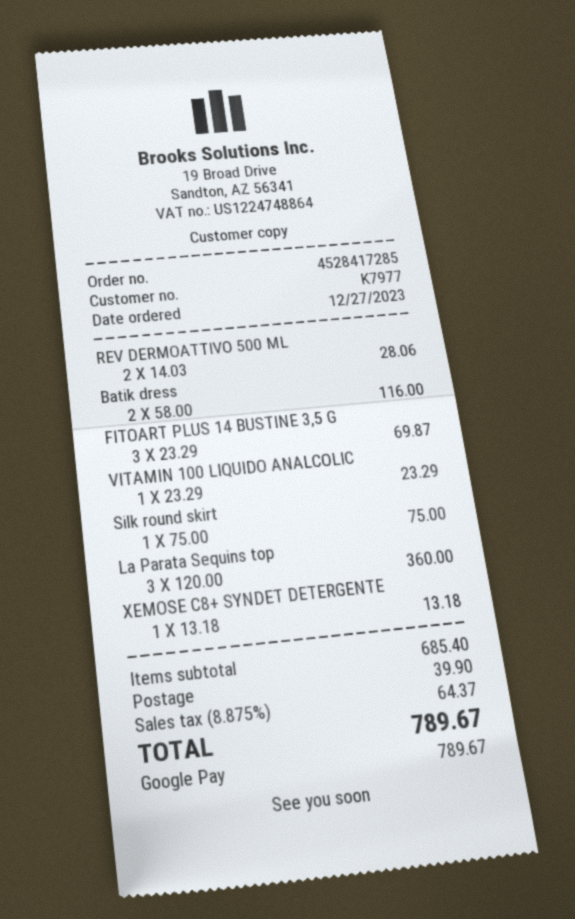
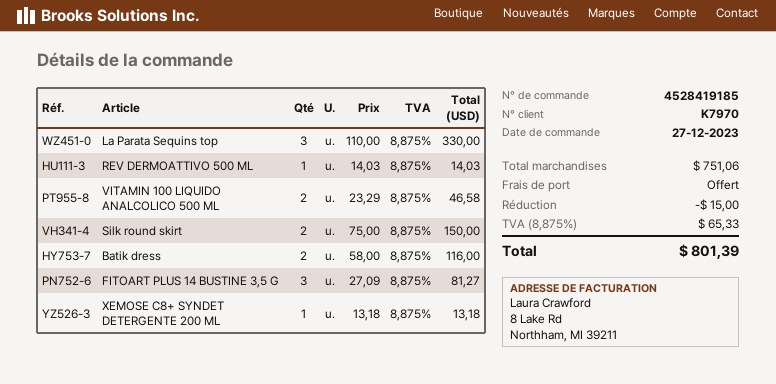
order number: 4528417285 -> 4528419185
customer number: K7977 -> K7970
REV DERMOATTIVO 500 ML: 2 x 14.03 = 28.06 -> 1 x 14.03 = 14.03
FITOART PLUS 14 BUSTINE 3,5 G: 3 x 23.29 = 69.87 -> 3 x 27.09 = 81.27
VITAMIN 100 LIQUIDO ANALCOLIC: 1 x 23.29 = 23.29 -> 2 x 23.29 = 46.58
Silk round skirt: 1 x 75.00 = 75.00 -> 2 x 75.00 = 150.00
La Parata Sequins top: 3 x 120.00 = 360.00 -> 3 x 110.00 = 330.00
subtotal: 685.40 -> 751.06
discount: none -> 15.00
shipping: 39.90 -> 0.00
tax: 8.875% = 64.37 -> 8.875% = 65.33
total: 789.67 -> 801.39

